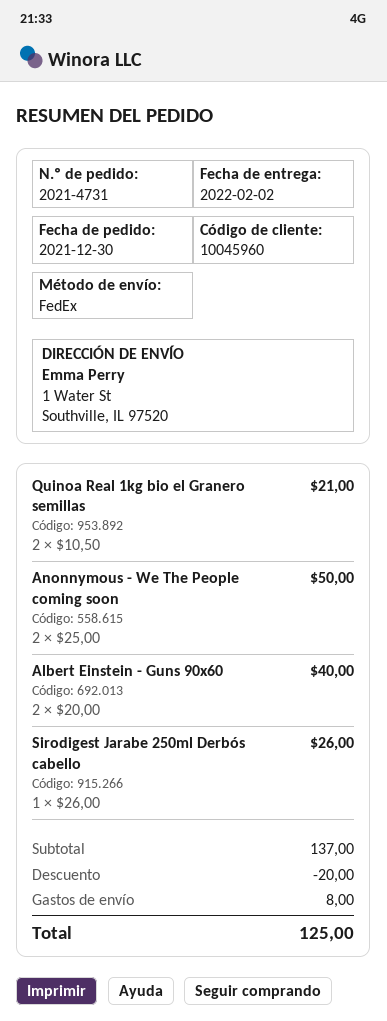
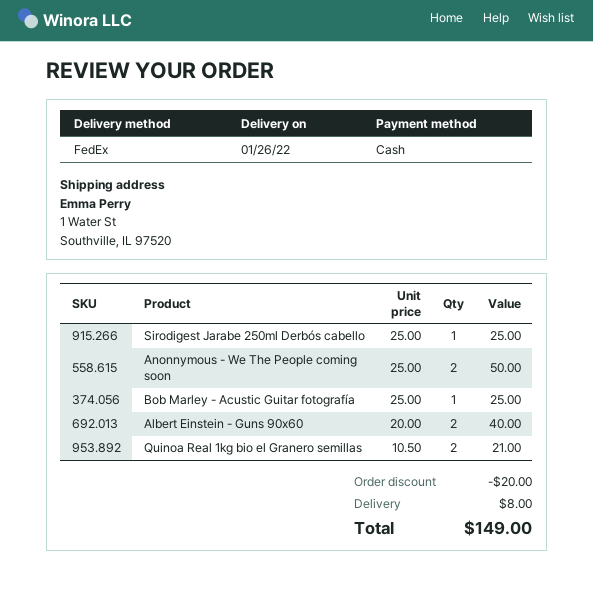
delivery date: 2022-02-02 -> 2022-01-26
Sirodigest Jarabe 250ml Derbós cabello: 1 x 26.00 = 26.00 -> 1 x 25.00 = 25.00
Bob Marley - Acustic Guitar fotografía: none -> 1 x 25.00 = 25.00
total: 125.00 -> 149.00

